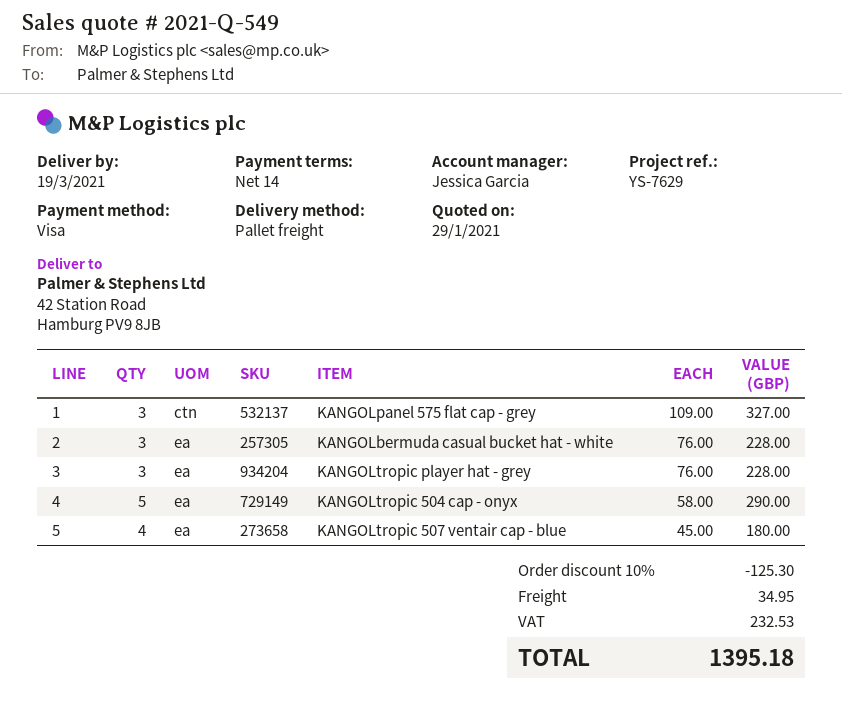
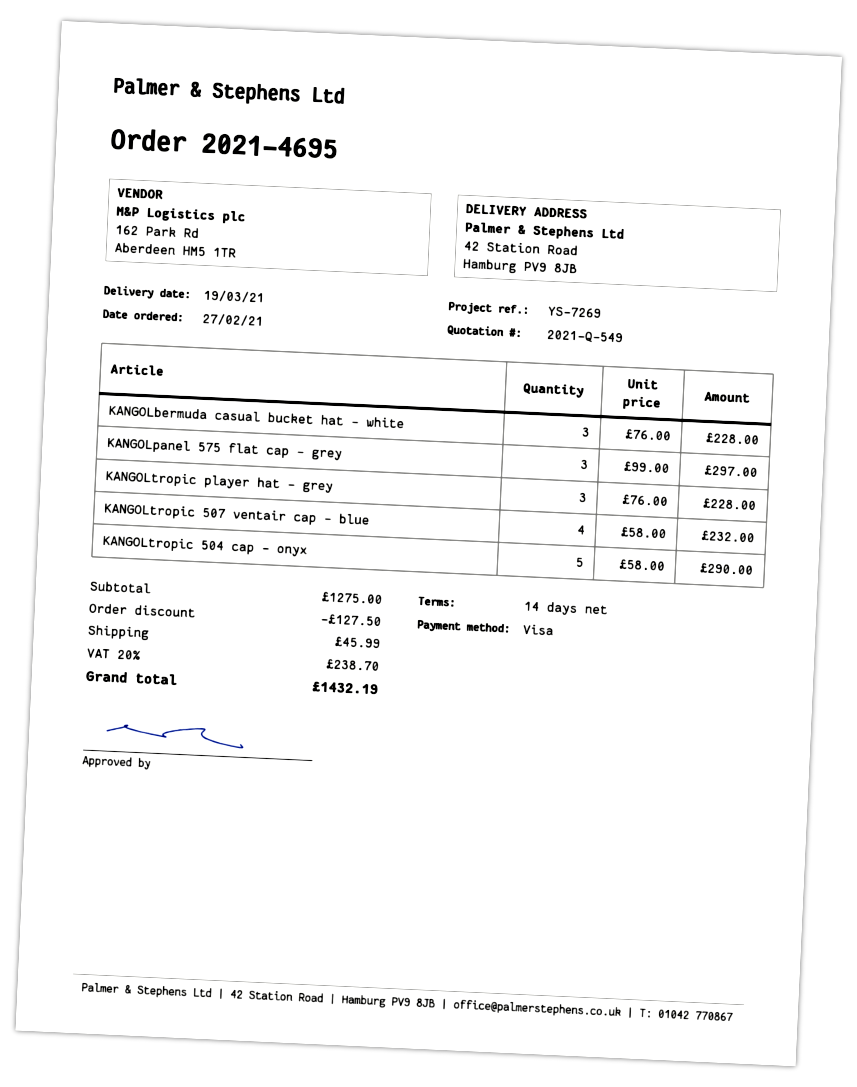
reference: YS-7629 -> YS-7269
KANGOLpanel 575 flat cap - grey: 3 x 109.00 = 327.00 -> 3 x 99.00 = 297.00
KANGOLtropic 507 ventair cap - blue: 4 x 45.00 = 180.00 -> 4 x 58.00 = 232.00
discount: 125.30 -> 127.50
shipping: 34.95 -> 45.99
tax: 232.53 -> 238.70
total: 1395.18 -> 1432.19

